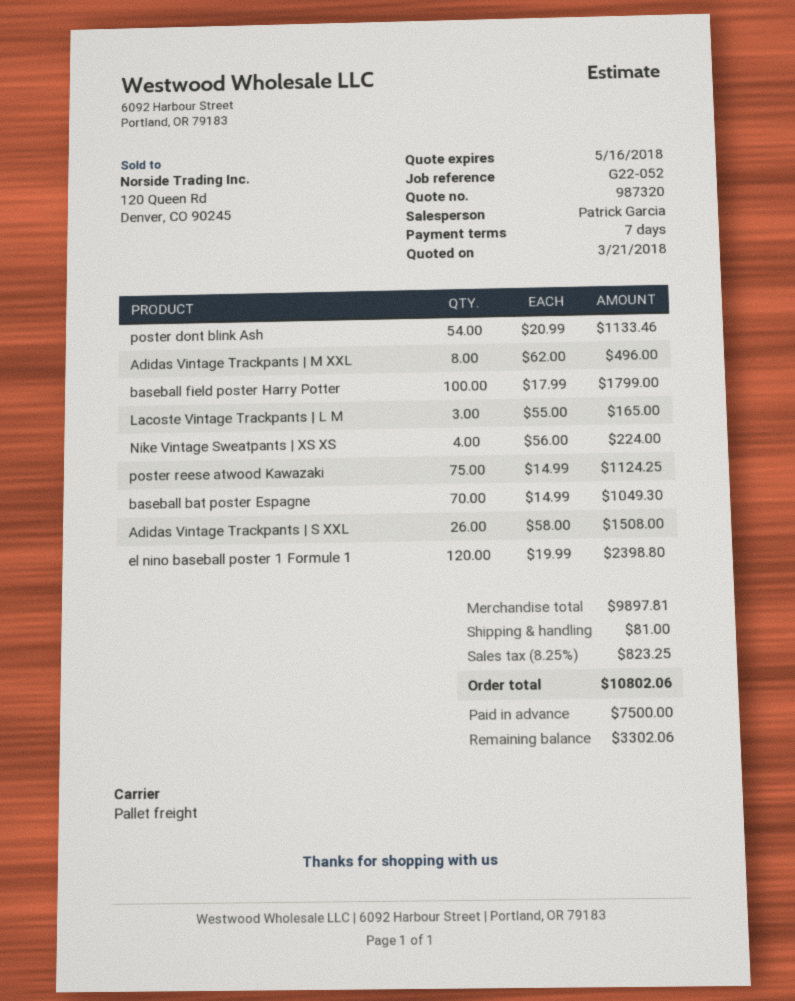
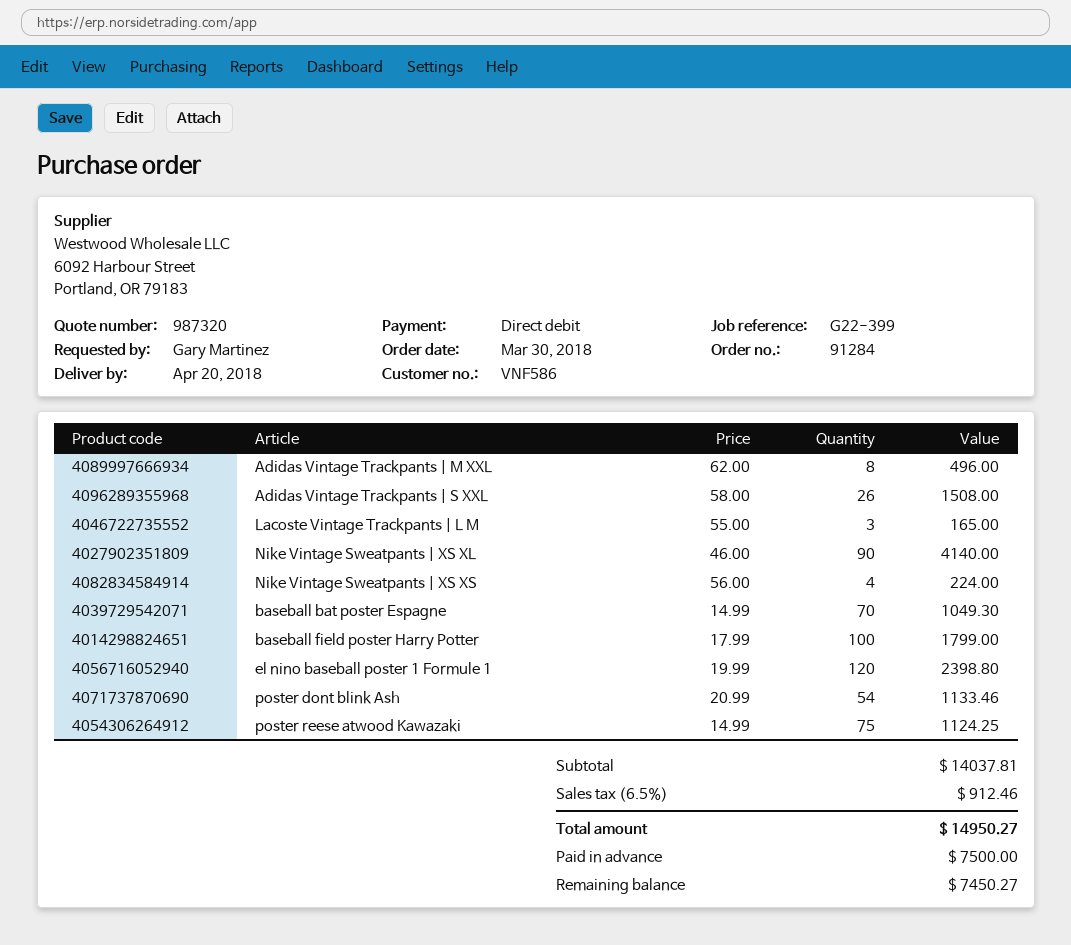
reference: G22-052 -> G22-399
Nike Vintage Sweatpants | XS XL: none -> 90 x 46.00 = 4140.00
subtotal: 9897.81 -> 14037.81
shipping: 81.00 -> none
tax: 8.25% = 823.25 -> 6.5% = 912.46
total: 10802.06 -> 14950.27
balance: 3302.06 -> 7450.27

